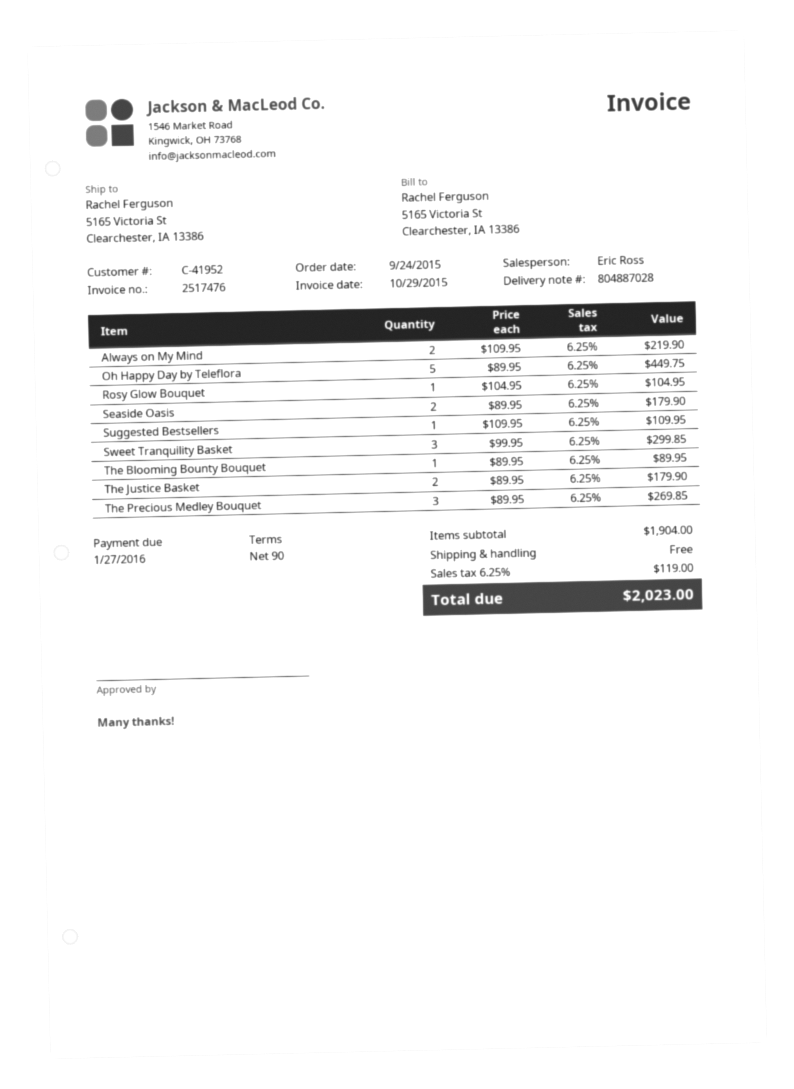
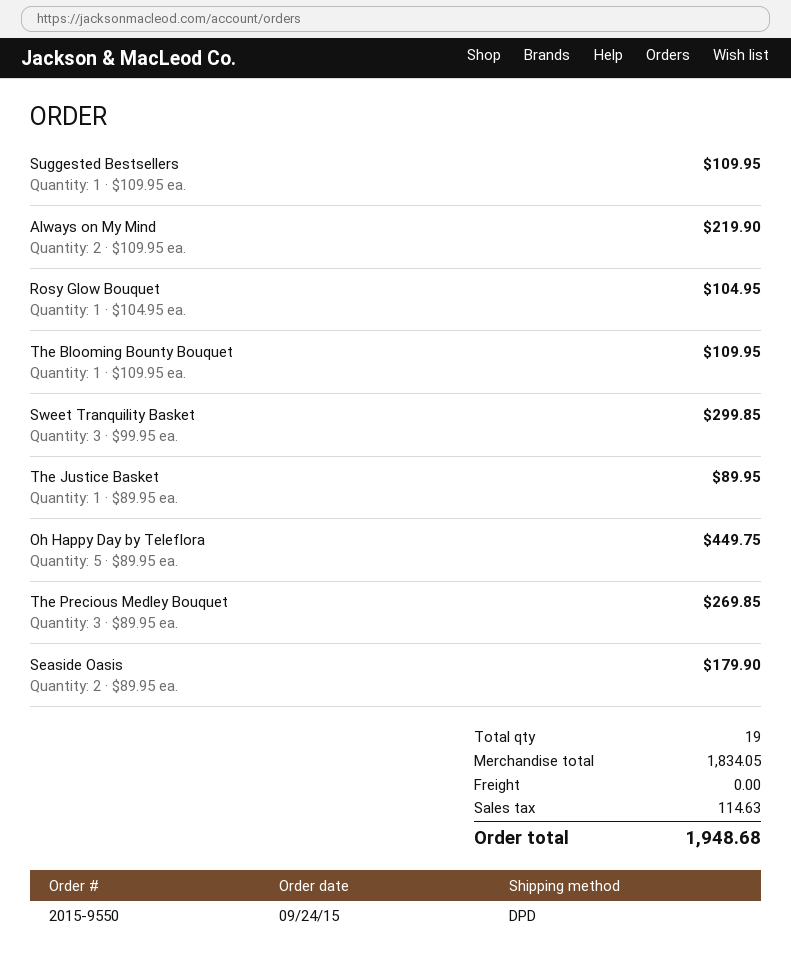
The Blooming Bounty Bouquet: 1 x 89.95 = 89.95 -> 1 x 109.95 = 109.95
The Justice Basket: 2 x 89.95 = 179.90 -> 1 x 89.95 = 89.95
subtotal: 1904.00 -> 1834.05
tax: 119.00 -> 114.63
total: 2023.00 -> 1948.68

